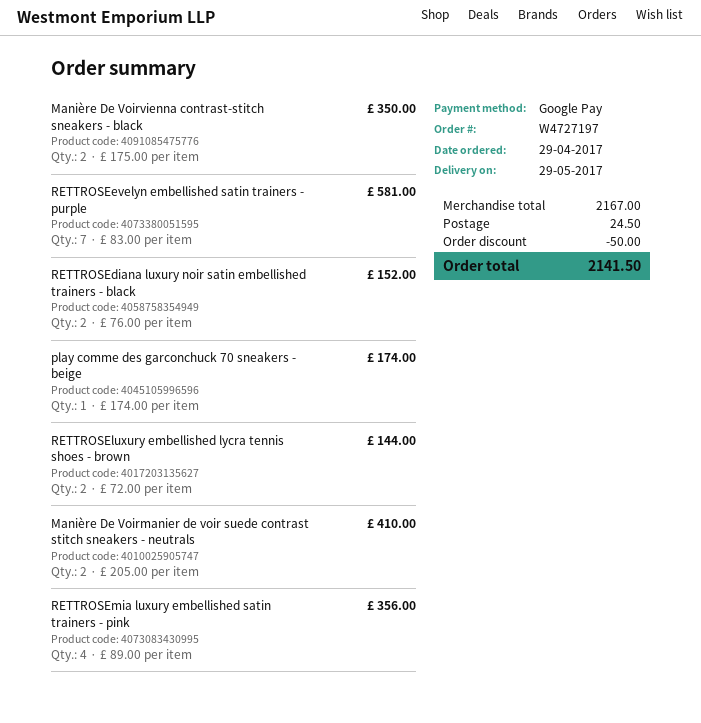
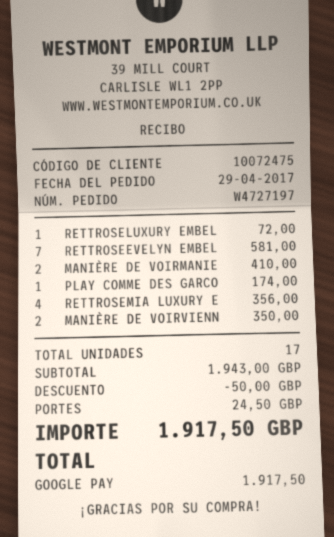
RETTROSEdiana luxury noir satin embellished trainers - black: 2 for 152.00 -> none
RETTROSEluxury embellished lycra tennis shoes - brown: 2 for 144.00 -> 1 for 72.00
subtotal: 2167.00 -> 1943.00
total: 2141.50 -> 1917.50

